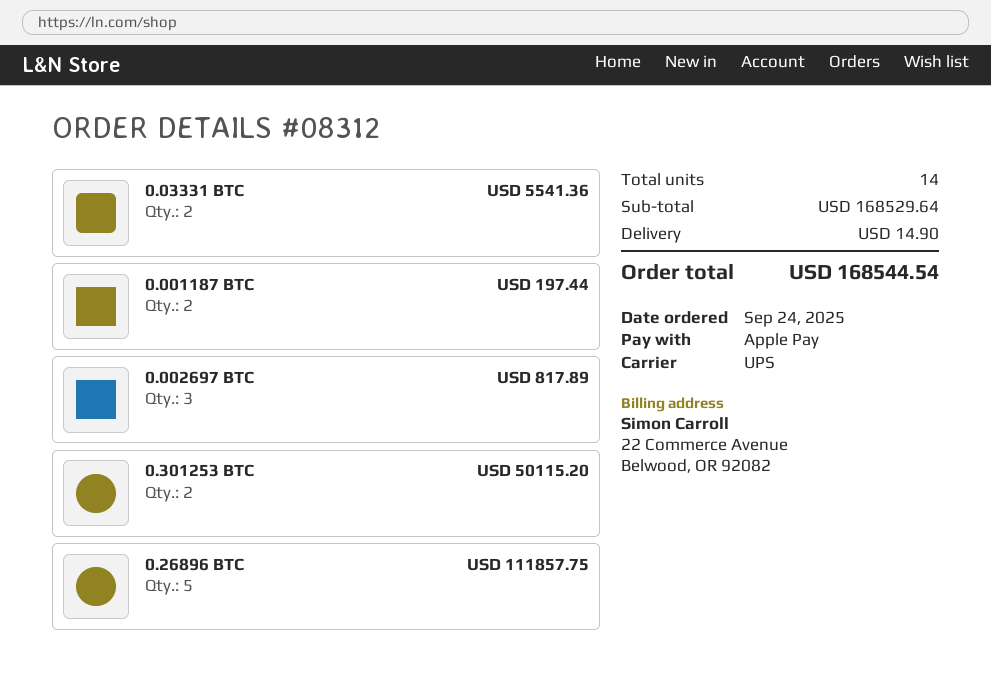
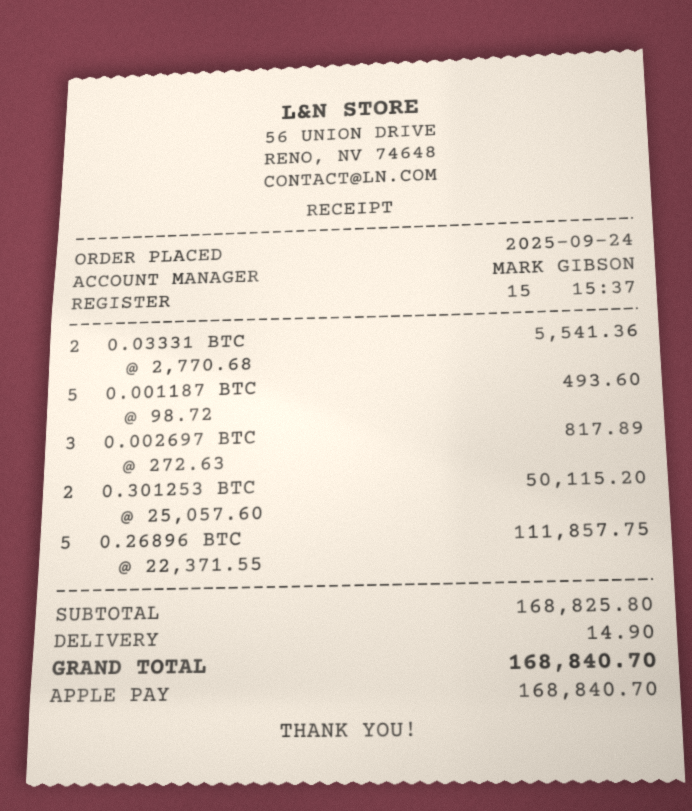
0.001187 BTC: 2 for 197.44 -> 5 for 493.60
subtotal: 168529.64 -> 168825.80
total: 168544.54 -> 168840.70

